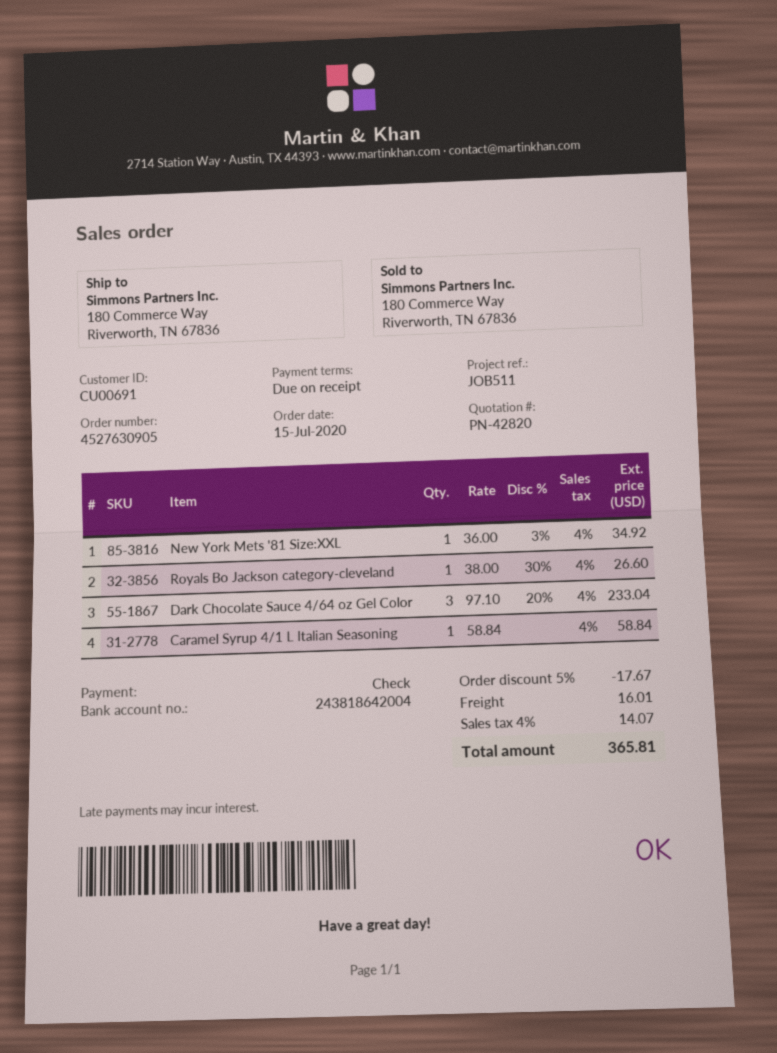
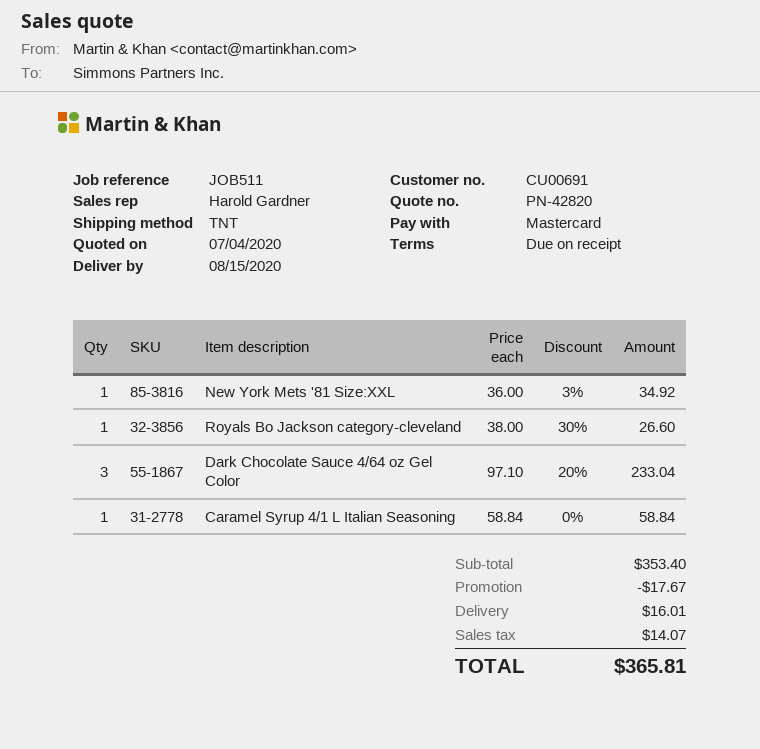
payment method: cheque -> Mastercard

